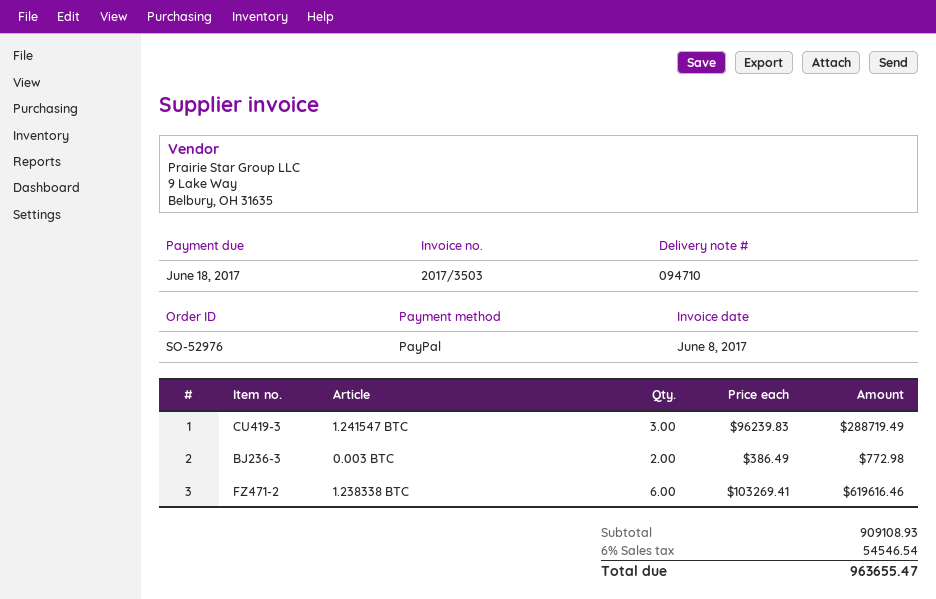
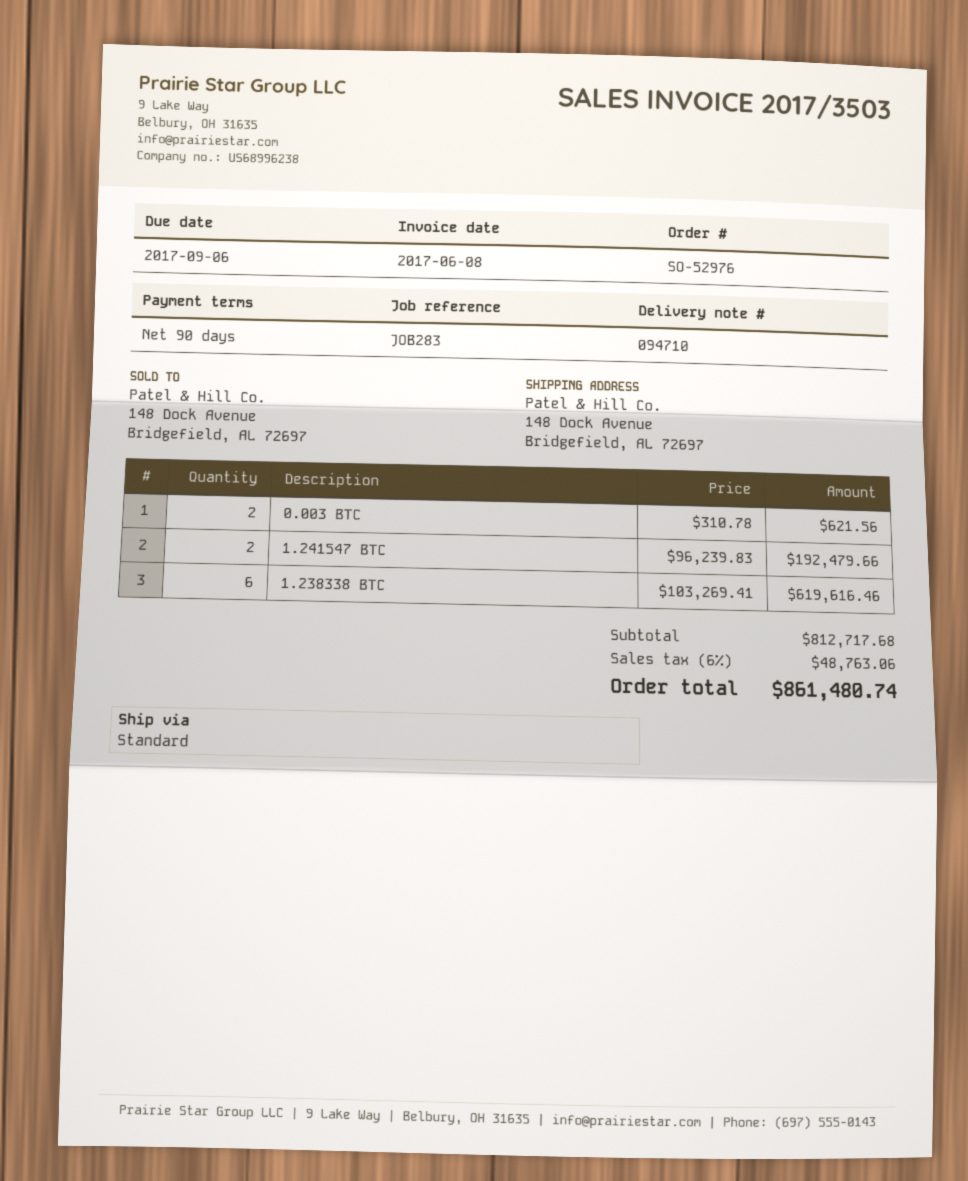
due date: 2017-06-18 -> 2017-09-06
1.241547 BTC: 3 x 96239.83 = 288719.49 -> 2 x 96239.83 = 192479.66
0.003 BTC: 2 x 386.49 = 772.98 -> 2 x 310.78 = 621.56
subtotal: 909108.93 -> 812717.68
tax: 6% = 54546.54 -> 6% = 48763.06
total: 963655.47 -> 861480.74

